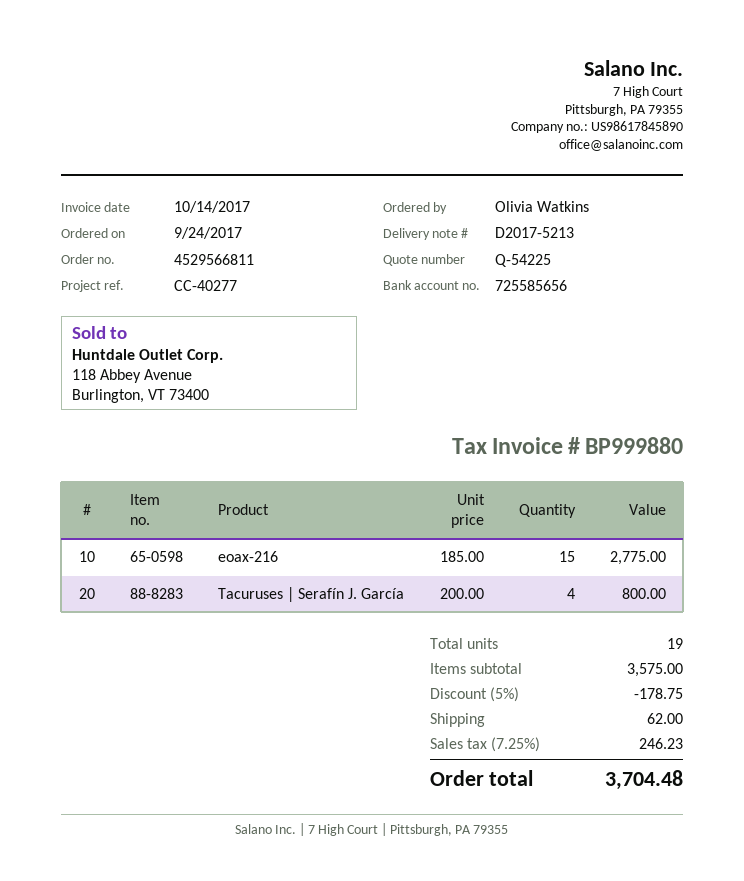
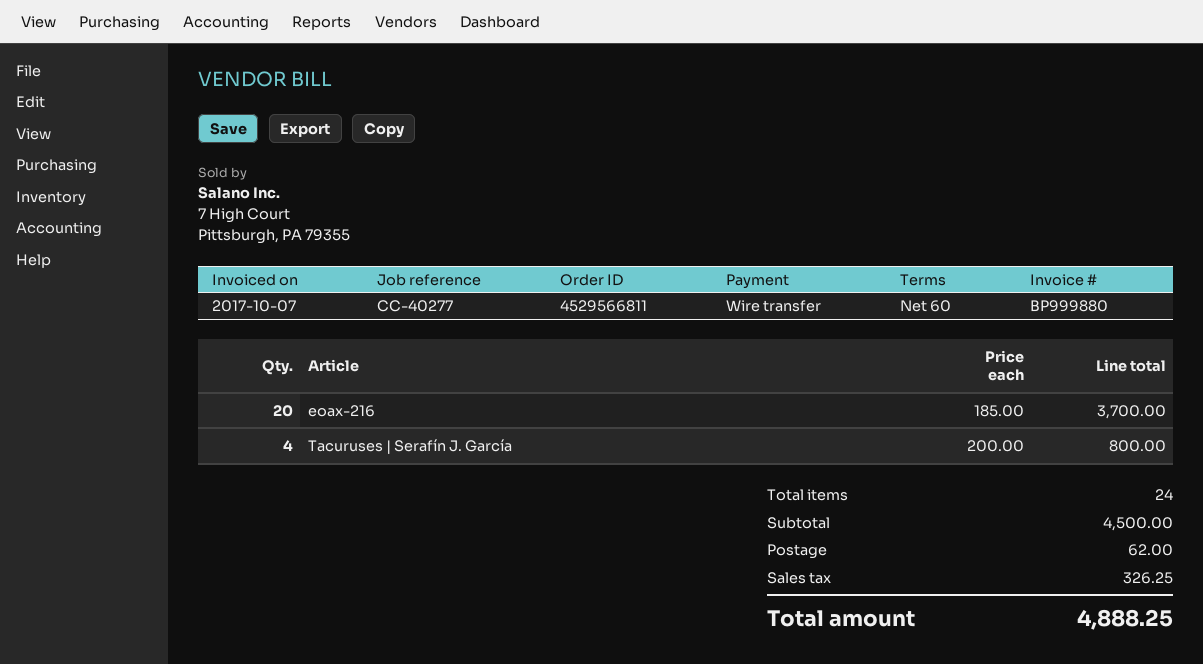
invoice date: 2017-10-14 -> 2017-10-07
eoax-216: 15 x 185.00 = 2775.00 -> 20 x 185.00 = 3700.00
total quantity: 19 -> 24
subtotal: 3575.00 -> 4500.00
discount: 5% = 178.75 -> none
tax: 246.23 -> 326.25
total: 3704.48 -> 4888.25

